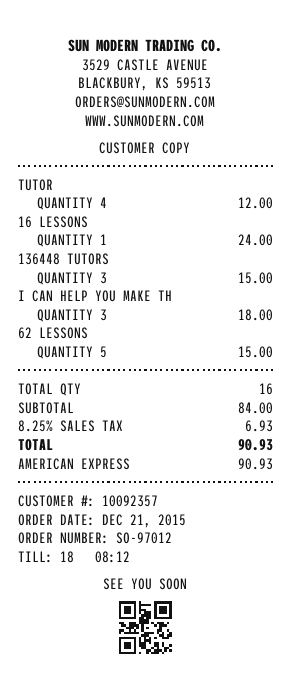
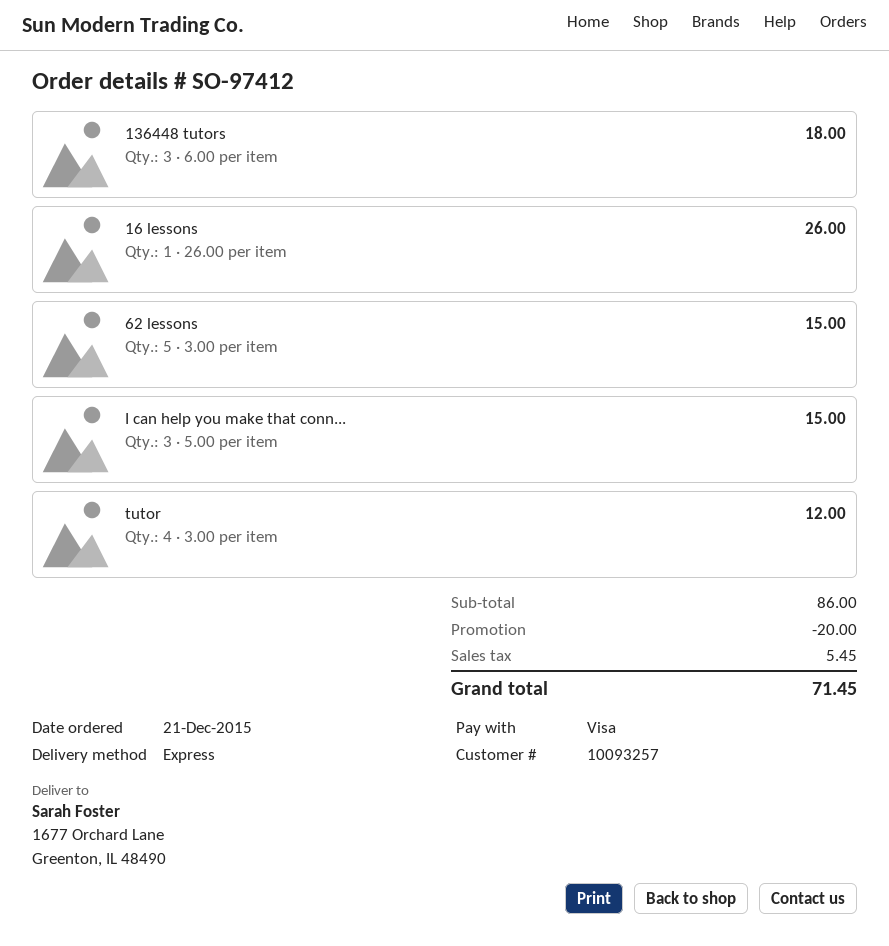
order number: SO-97012 -> SO-97412
customer number: 10092357 -> 10093257
payment method: American Express -> Visa
16 LESSONS: 1 for 24.00 -> 1 for 26.00
136448 TUTORS: 3 for 15.00 -> 3 for 18.00
I CAN HELP YOU MAKE TH: 3 for 18.00 -> 3 for 15.00
subtotal: 84.00 -> 86.00
discount: none -> 20.00
tax: 6.93 -> 5.45
total: 90.93 -> 71.45

